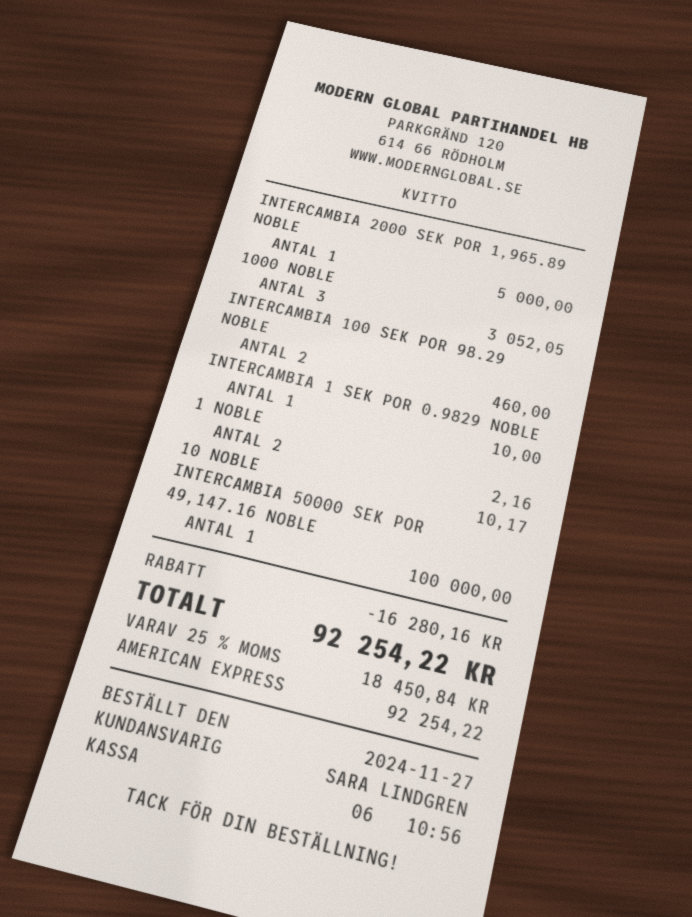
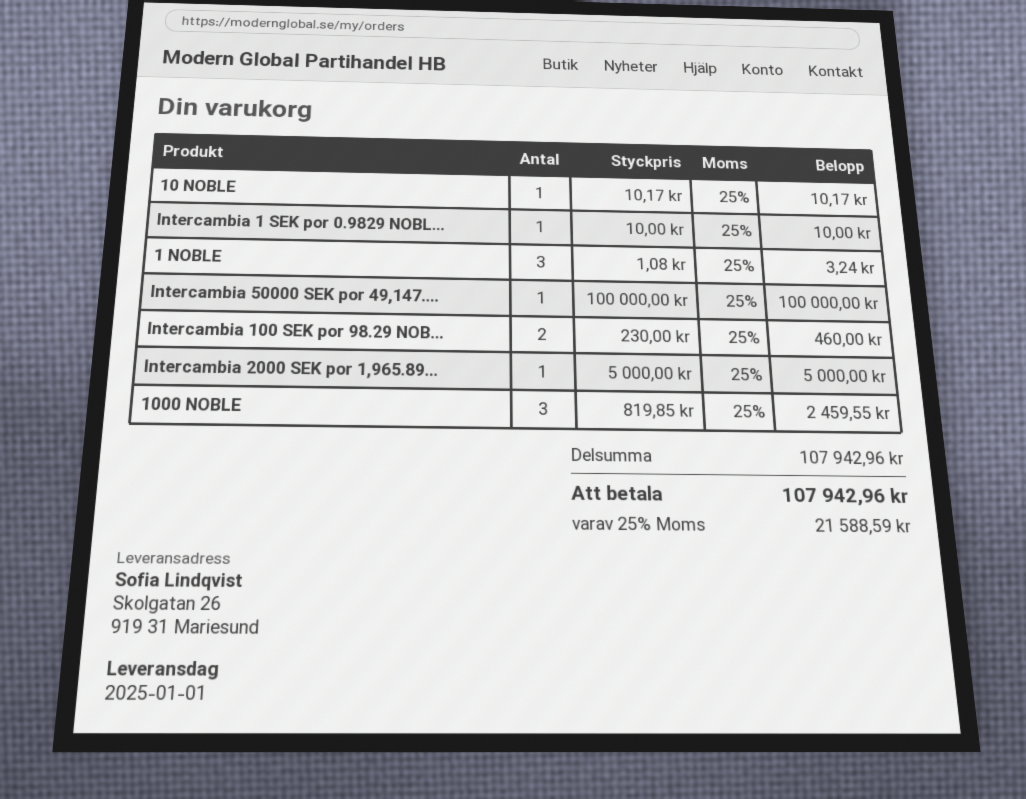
1000 NOBLE: 3 for 3052.05 -> 3 for 2459.55
1 NOBLE: 2 for 2.16 -> 3 for 3.24
discount: 16280.16 -> none
tax: 25% = 18450.84 -> 25% = 21588.59
total: 92254.22 -> 107942.96

